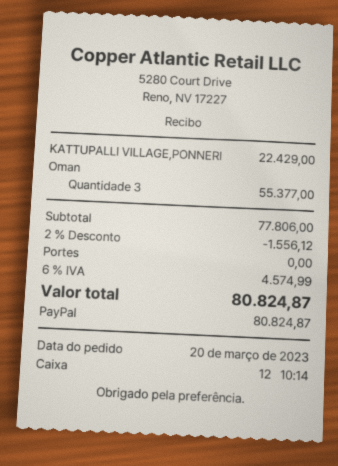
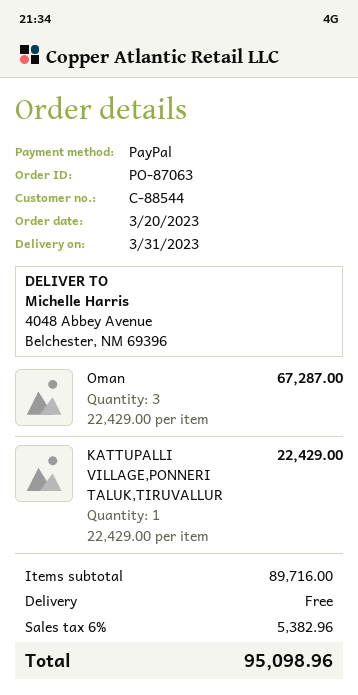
Oman: 3 for 55377.00 -> 3 for 67287.00
subtotal: 77806.00 -> 89716.00
discount: 2% = 1556.12 -> none
tax: 6% = 4574.99 -> 6% = 5382.96
total: 80824.87 -> 95098.96

